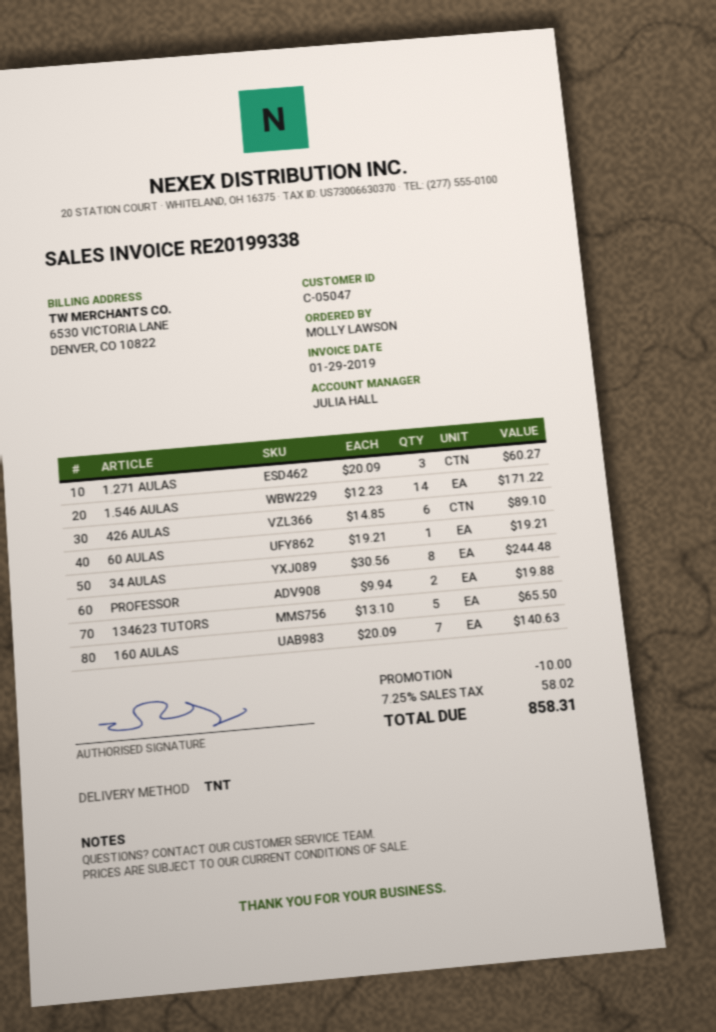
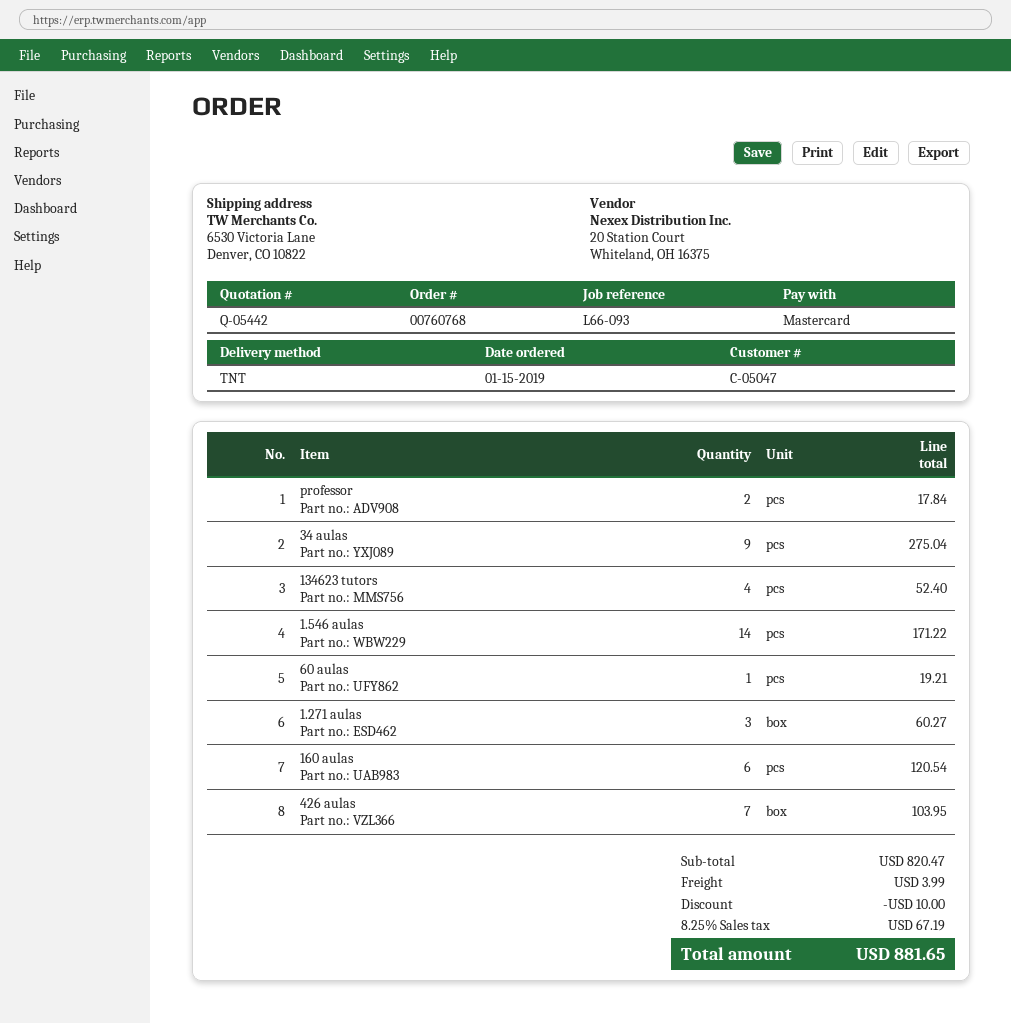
426 AULAS: 6 for 89.10 -> 7 for 103.95
34 AULAS: 8 for 244.48 -> 9 for 275.04
PROFESSOR: 2 for 19.88 -> 2 for 17.84
134623 TUTORS: 5 for 65.50 -> 4 for 52.40
160 AULAS: 7 for 140.63 -> 6 for 120.54
shipping: none -> 3.99
tax: 7.25% = 58.02 -> 8.25% = 67.19
total: 858.31 -> 881.65

